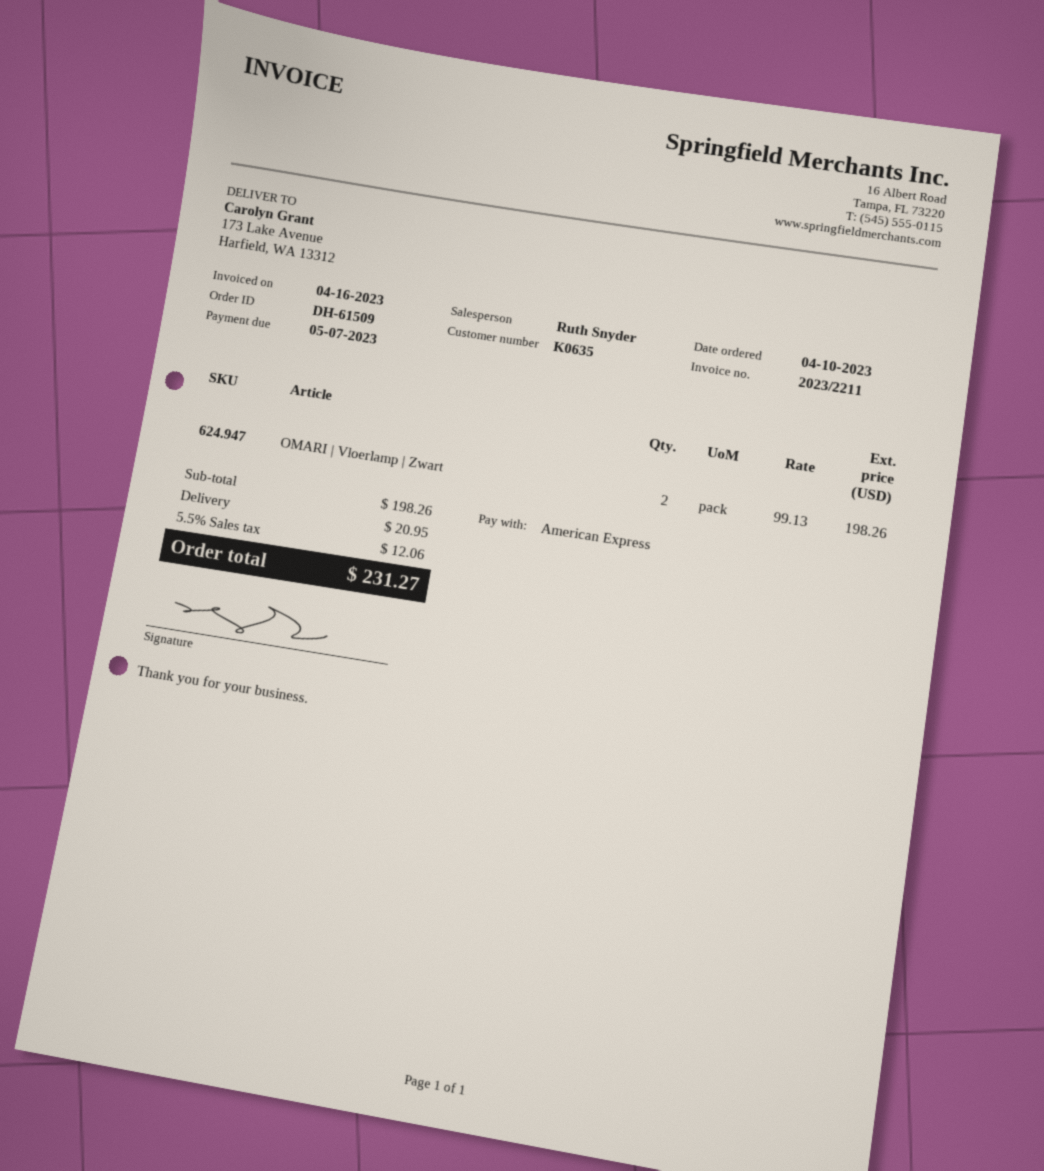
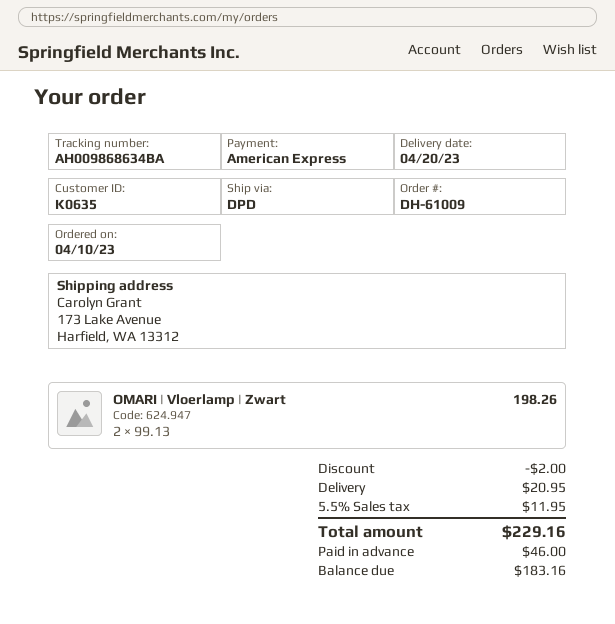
order number: DH-61509 -> DH-61009
discount: none -> 2.00
tax: 5.5% = 12.06 -> 5.5% = 11.95
total: 231.27 -> 229.16

